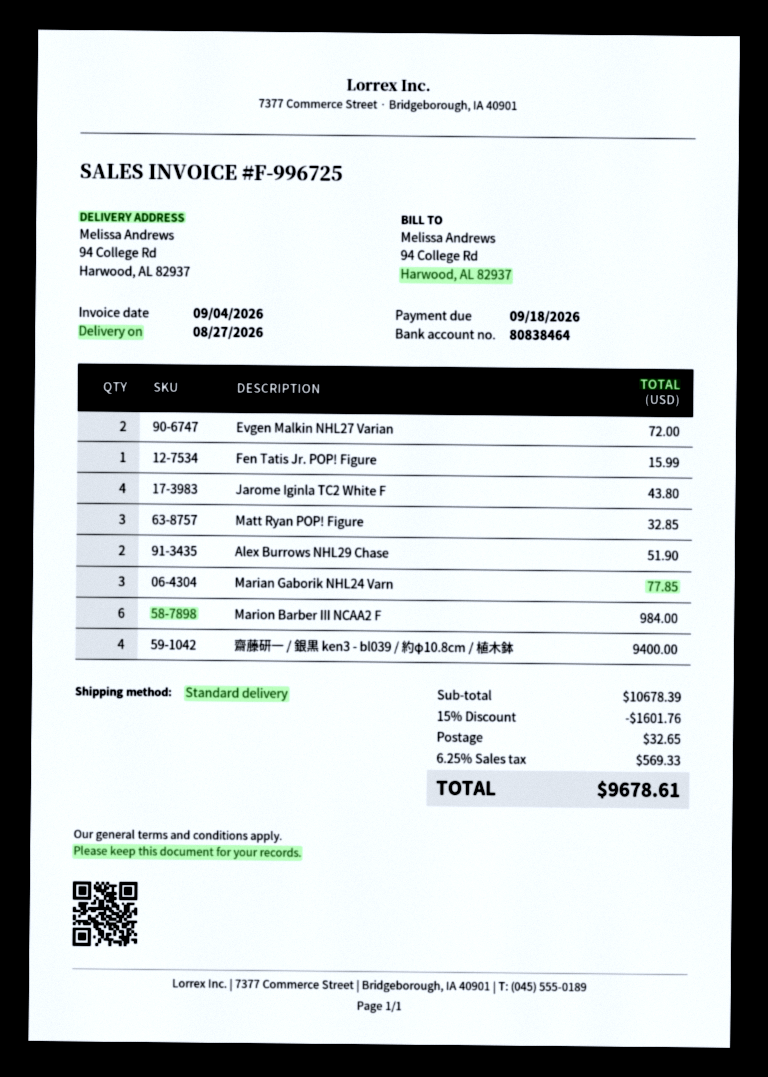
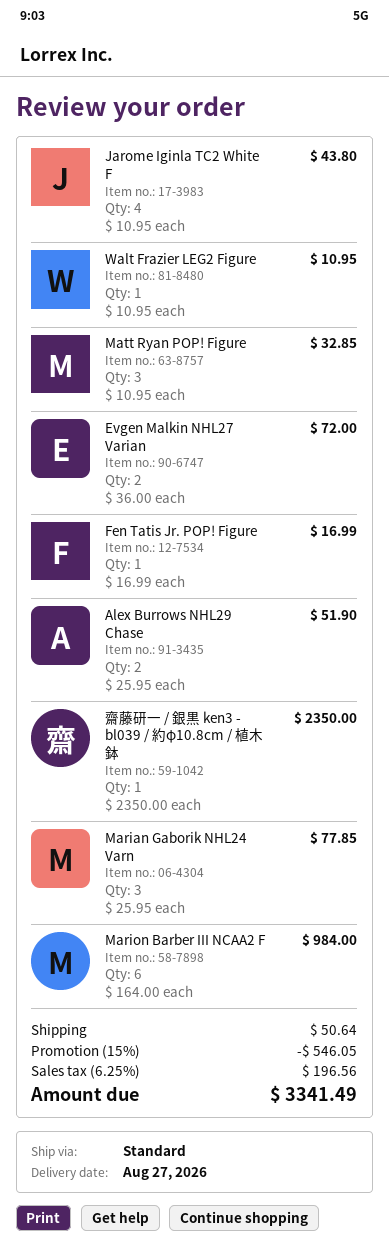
Fen Tatis Jr. POP! Figure: 1 for 15.99 -> 1 for 16.99
齋藤研一 / 銀黒 ken3 - bl039 / 約φ10.8cm / 植木鉢: 4 for 9400.00 -> 1 for 2350.00
Walt Frazier LEG2 Figure: none -> 1 for 10.95
discount: 15% = 1601.76 -> 15% = 546.05
shipping: 32.65 -> 50.64
tax: 6.25% = 569.33 -> 6.25% = 196.56
total: 9678.61 -> 3341.49

